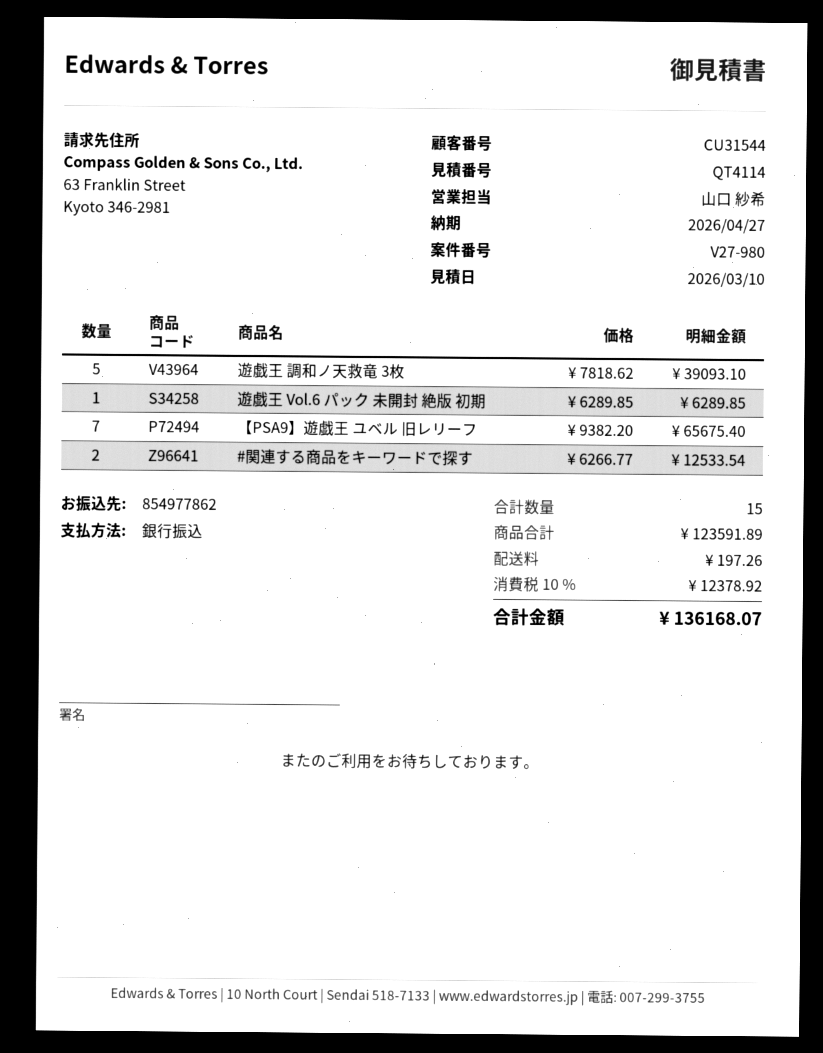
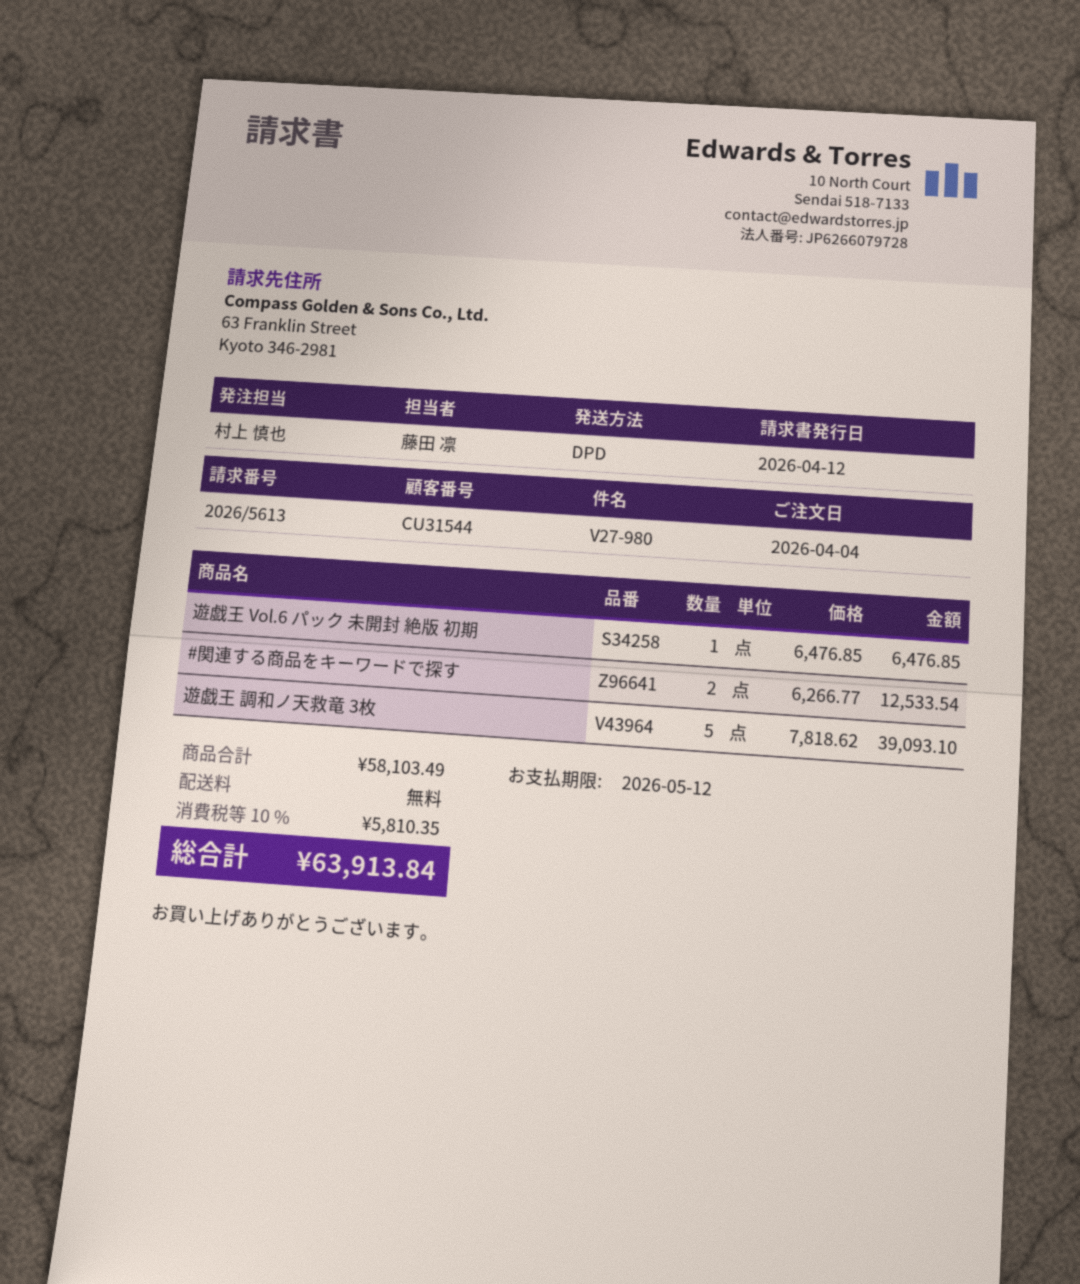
sales rep: 山口 紗希 -> 藤田 凛
遊戯王 Vol.6 パック 未開封 絶版 初期: 1 x 6289.85 = 6289.85 -> 1 x 6476.85 = 6476.85
【PSA9】遊戯王 ユベル 旧レリーフ: 7 x 9382.20 = 65675.40 -> none
subtotal: 123591.89 -> 58103.49
shipping: 197.26 -> 0.00
tax: 10% = 12378.92 -> 10% = 5810.35
total: 136168.07 -> 63913.84

